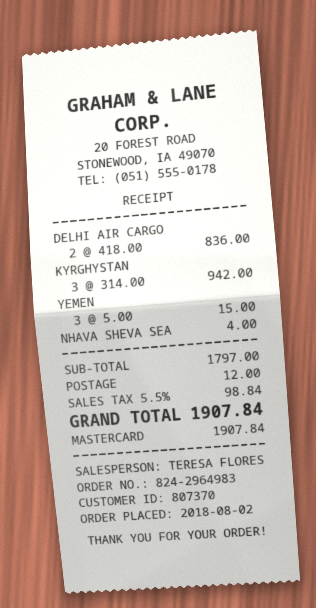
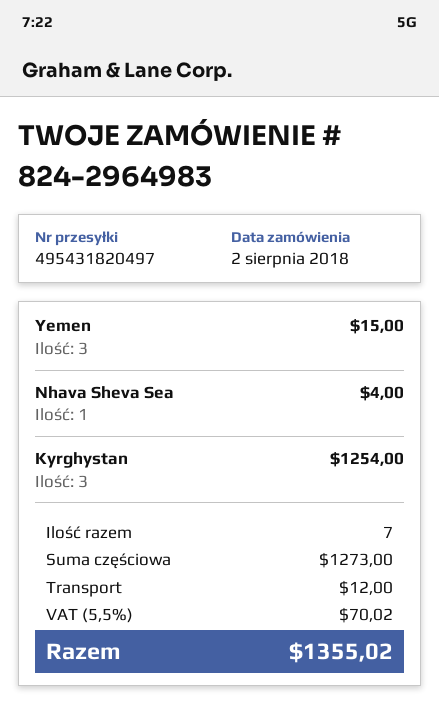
DELHI AIR CARGO: 2 for 836.00 -> none
KYRGHYSTAN: 3 for 942.00 -> 3 for 1254.00
subtotal: 1797.00 -> 1273.00
tax: 5.5% = 98.84 -> 5.5% = 70.02
total: 1907.84 -> 1355.02

